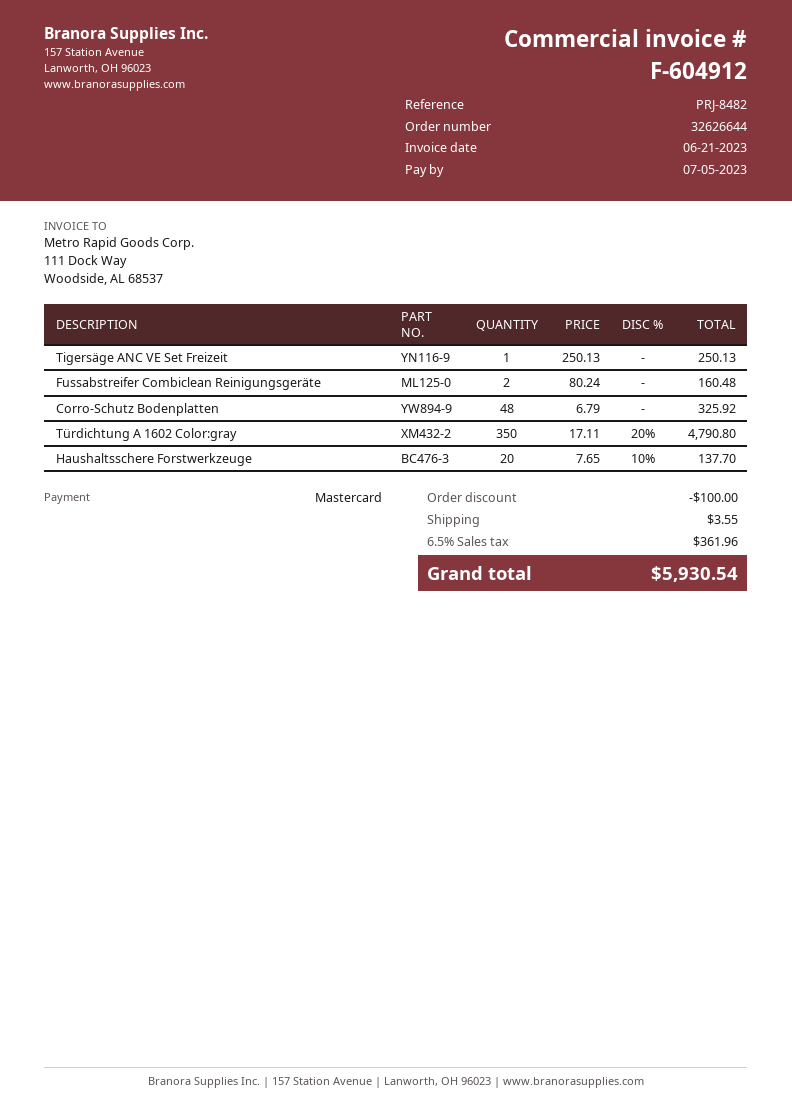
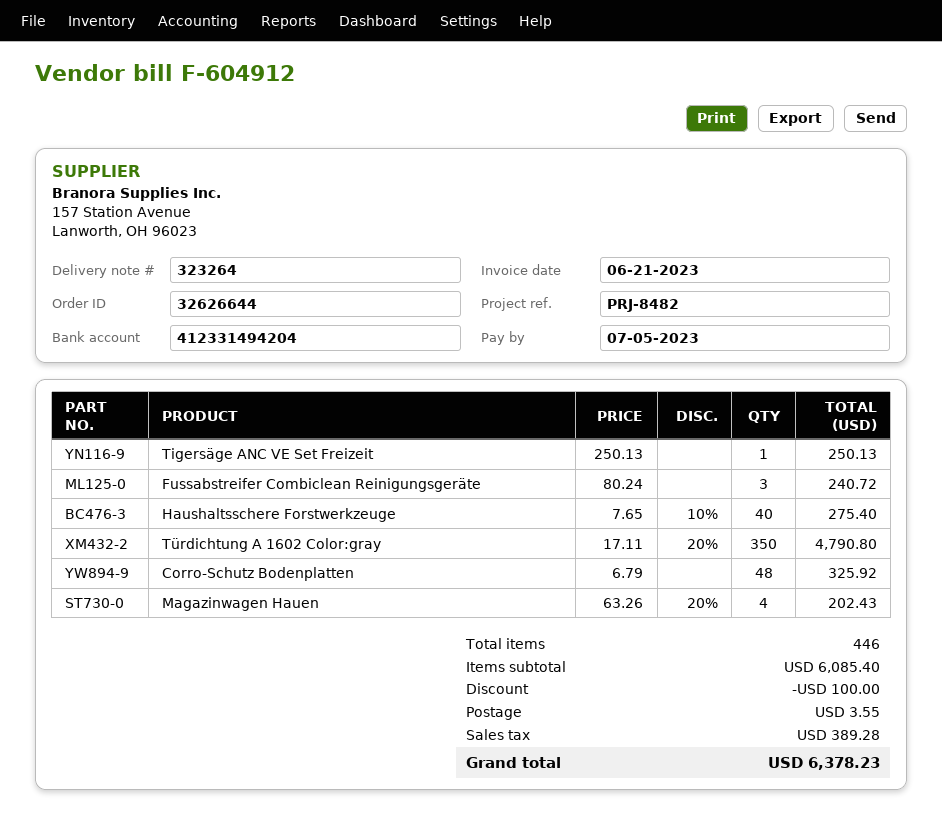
Fussabstreifer Combiclean Reinigungsgeräte: 2 x 80.24 = 160.48 -> 3 x 80.24 = 240.72
Haushaltsschere Forstwerkzeuge: 20 x 7.65 - 10% = 137.70 -> 40 x 7.65 - 10% = 275.40
Magazinwagen Hauen: none -> 4 x 63.26 - 20% = 202.43
tax: 361.96 -> 389.28
total: 5930.54 -> 6378.23

